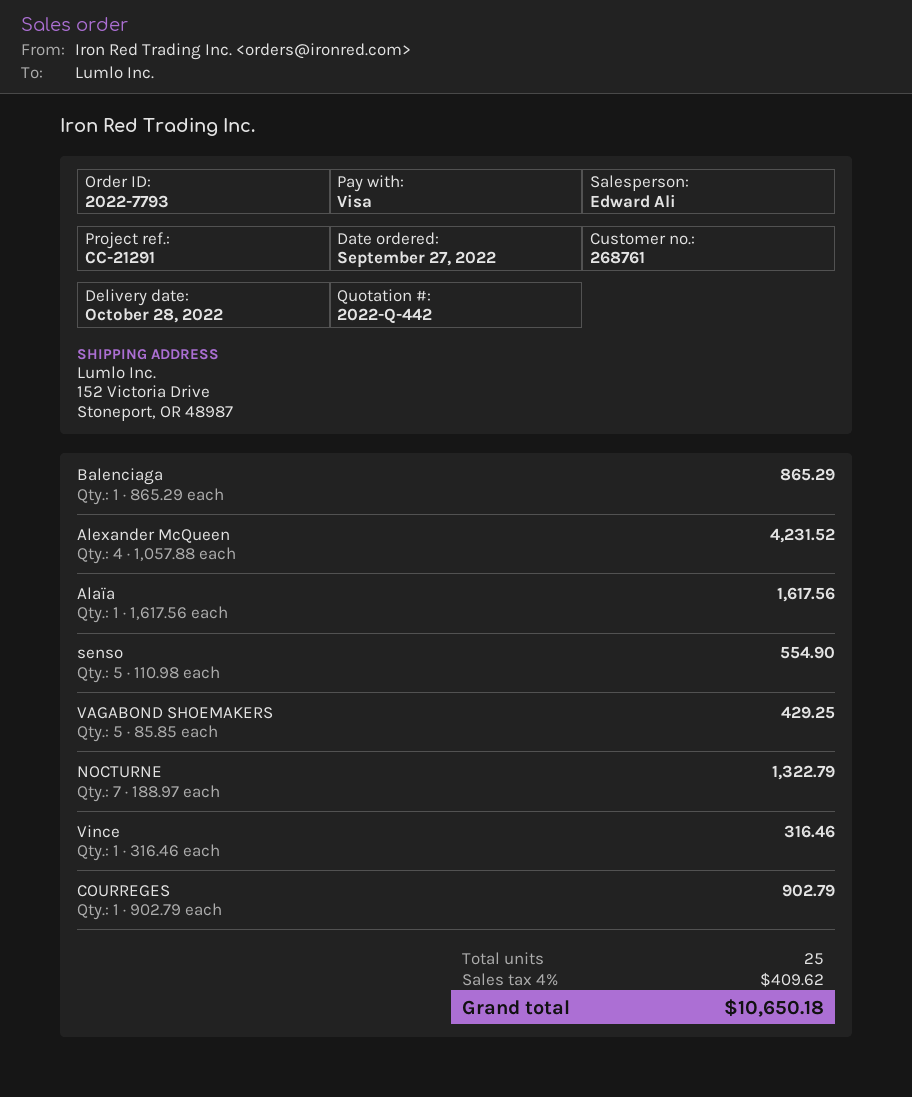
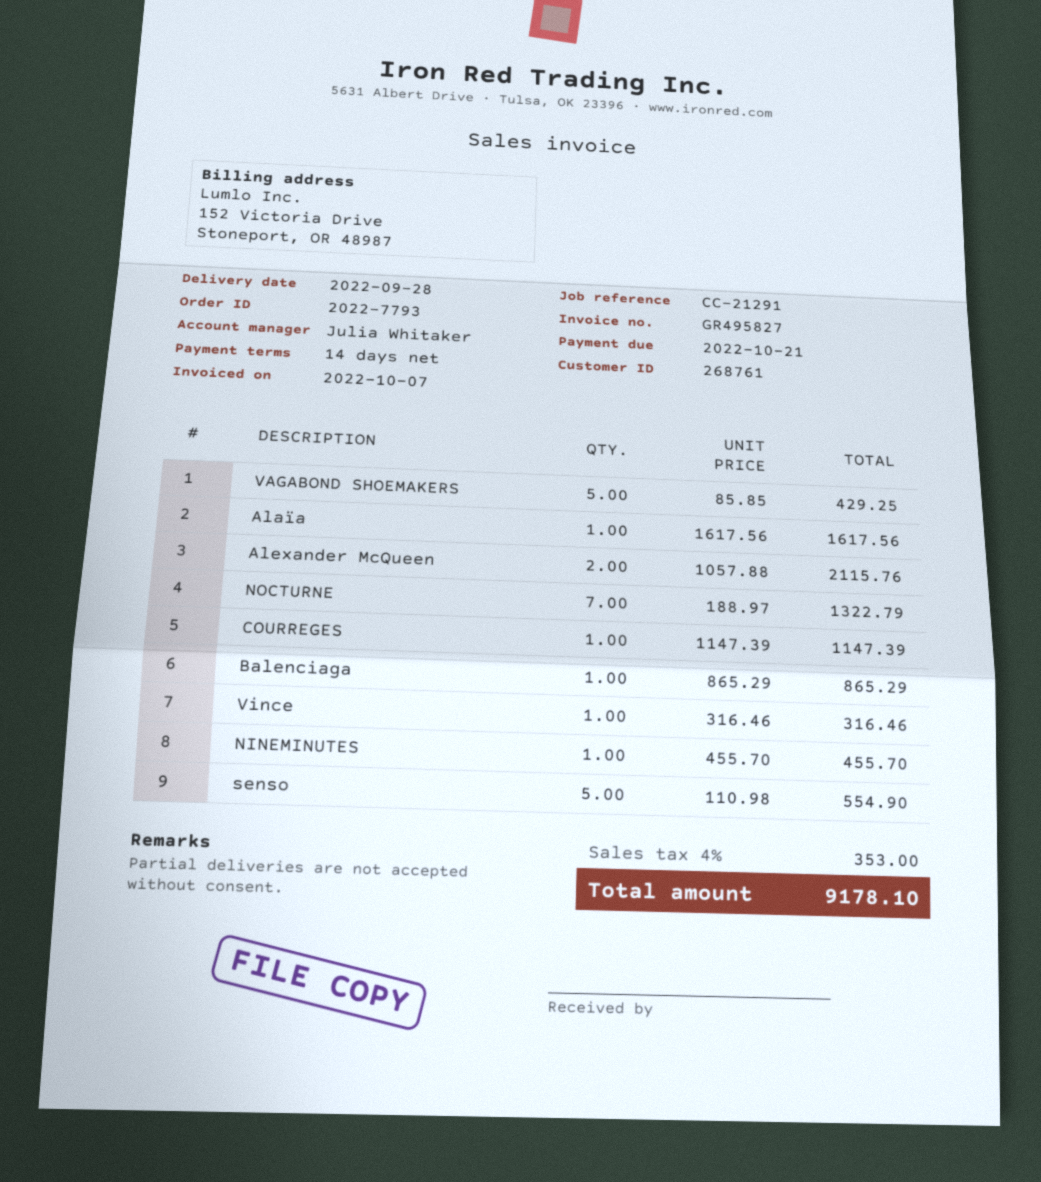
delivery date: 2022-10-28 -> 2022-09-28
sales rep: Edward Ali -> Julia Whitaker
Alexander McQueen: 4 x 1057.88 = 4231.52 -> 2 x 1057.88 = 2115.76
COURREGES: 1 x 902.79 = 902.79 -> 1 x 1147.39 = 1147.39
NINEMINUTES: none -> 1 x 455.70 = 455.70
tax: 4% = 409.62 -> 4% = 353.00
total: 10650.18 -> 9178.10

